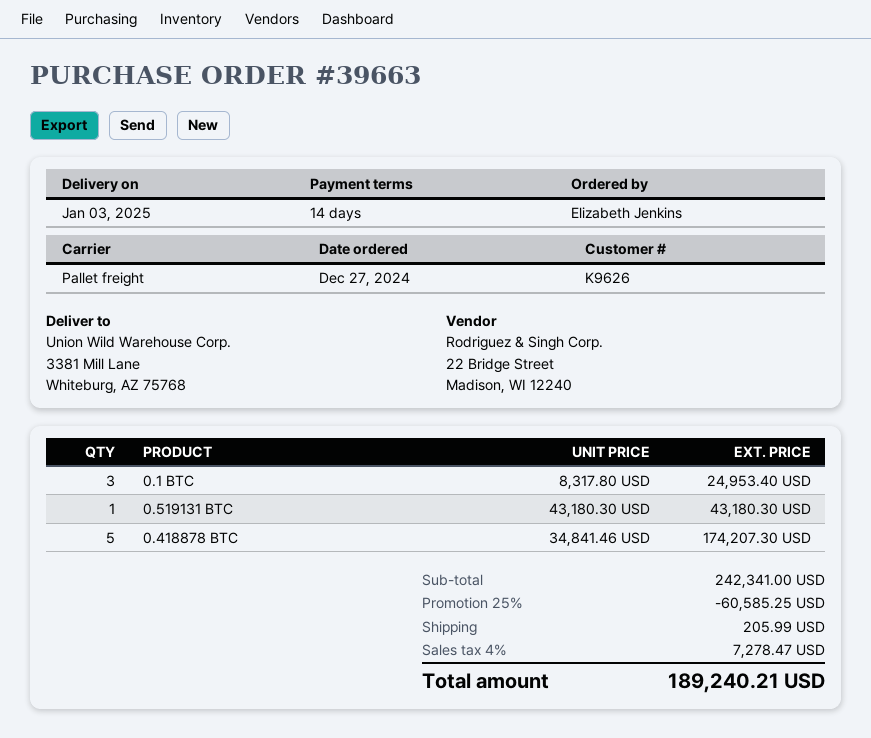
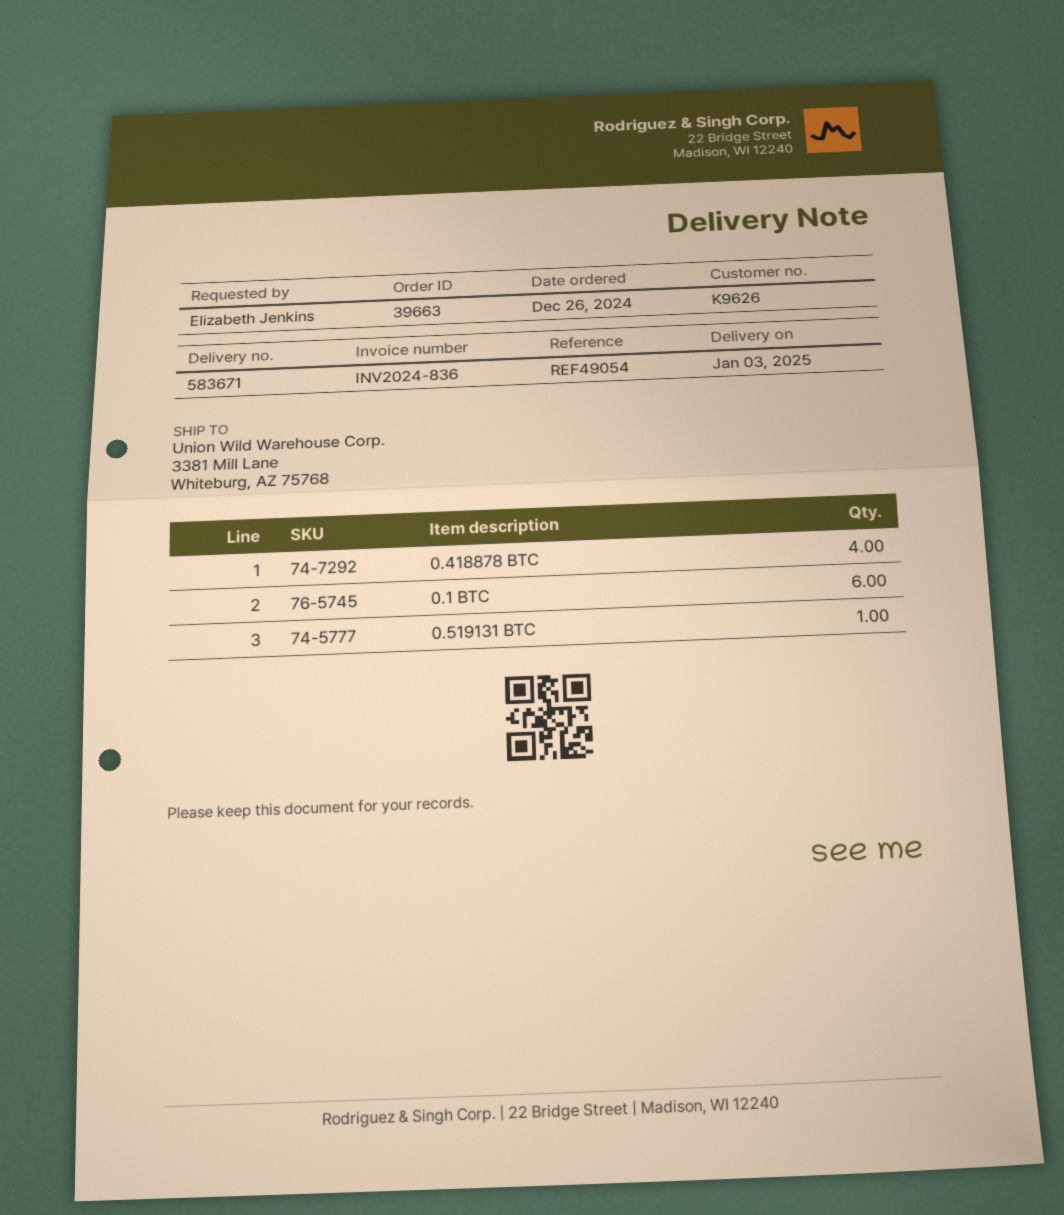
order date: 2024-12-27 -> 2024-12-26
0.1 BTC: 3 -> 6
0.418878 BTC: 5 -> 4

